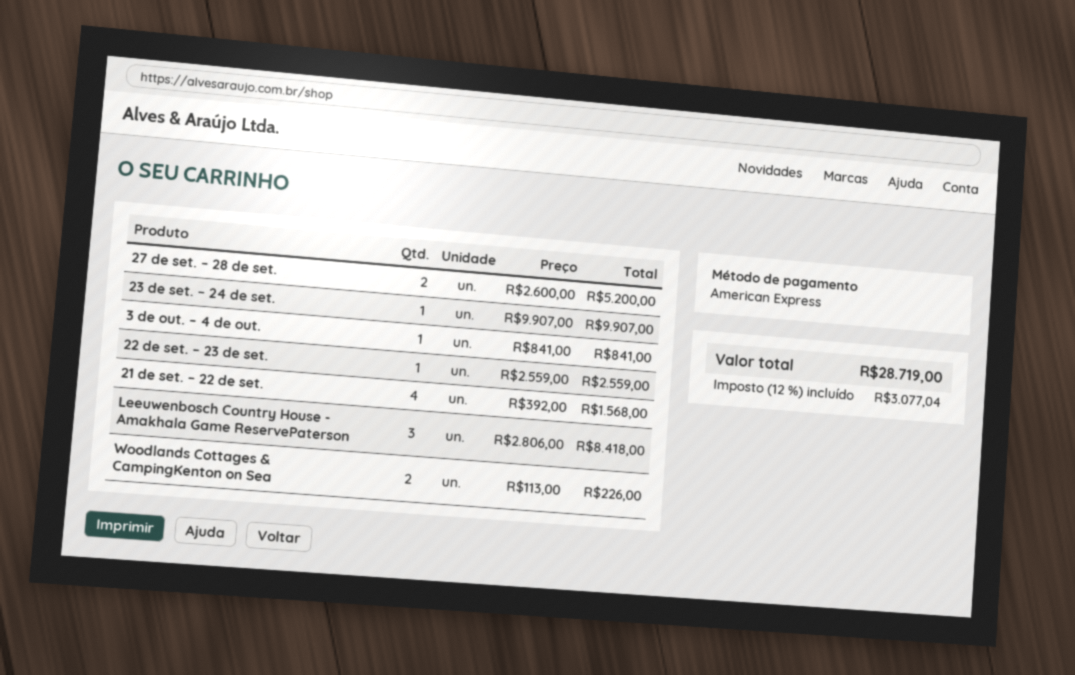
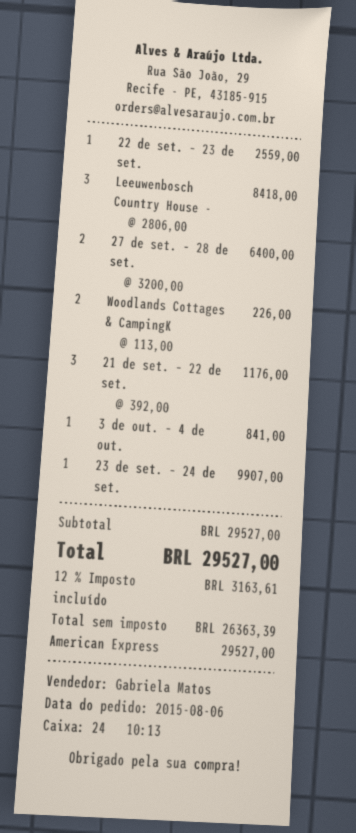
27 de set. – 28 de set.: 2 x 2600.00 = 5200.00 -> 2 x 3200.00 = 6400.00
21 de set. – 22 de set.: 4 x 392.00 = 1568.00 -> 3 x 392.00 = 1176.00
tax: 12% = 3077.04 -> 12% = 3163.61
total: 28719.00 -> 29527.00

